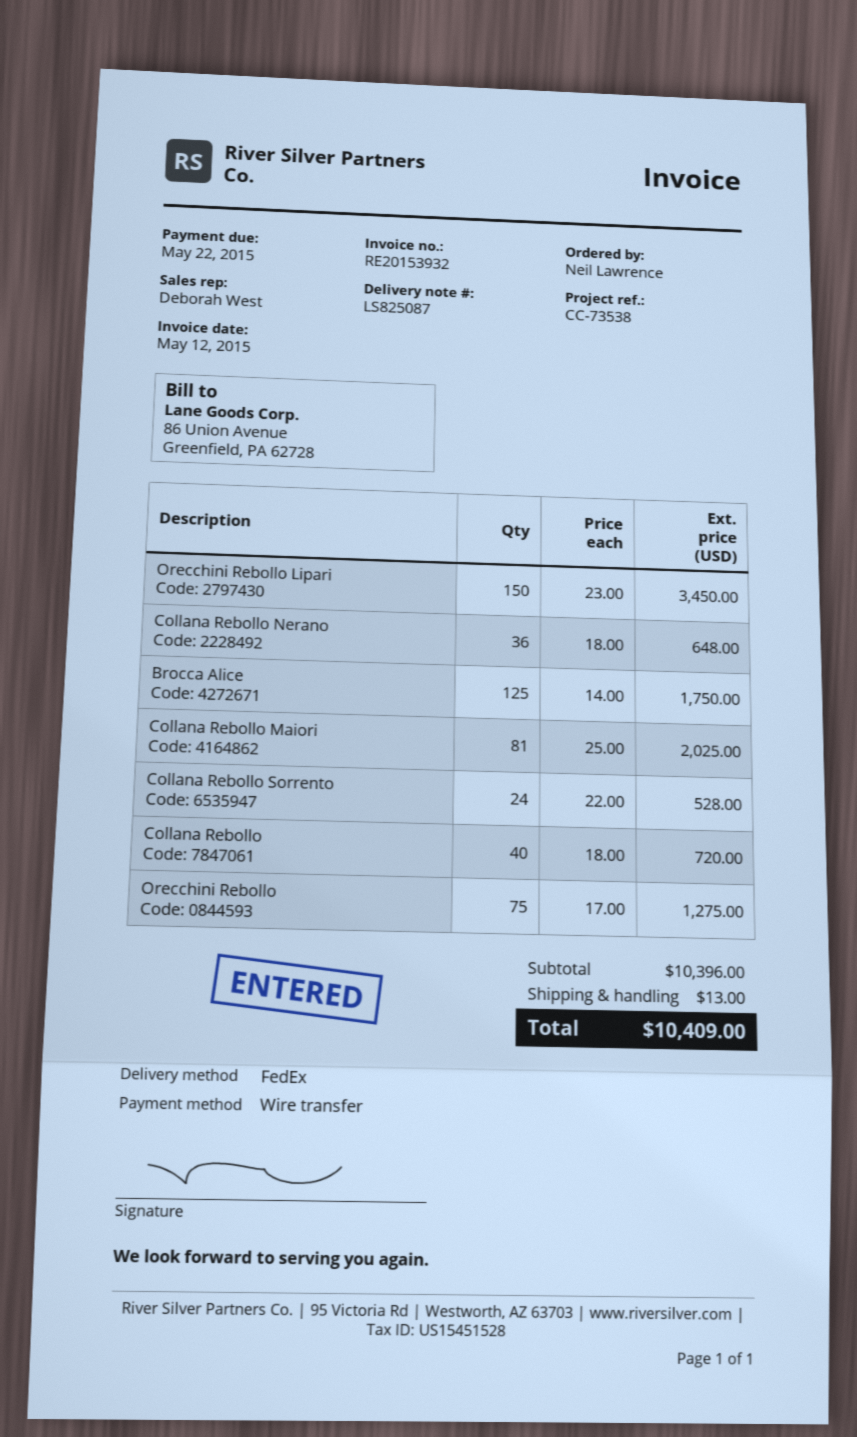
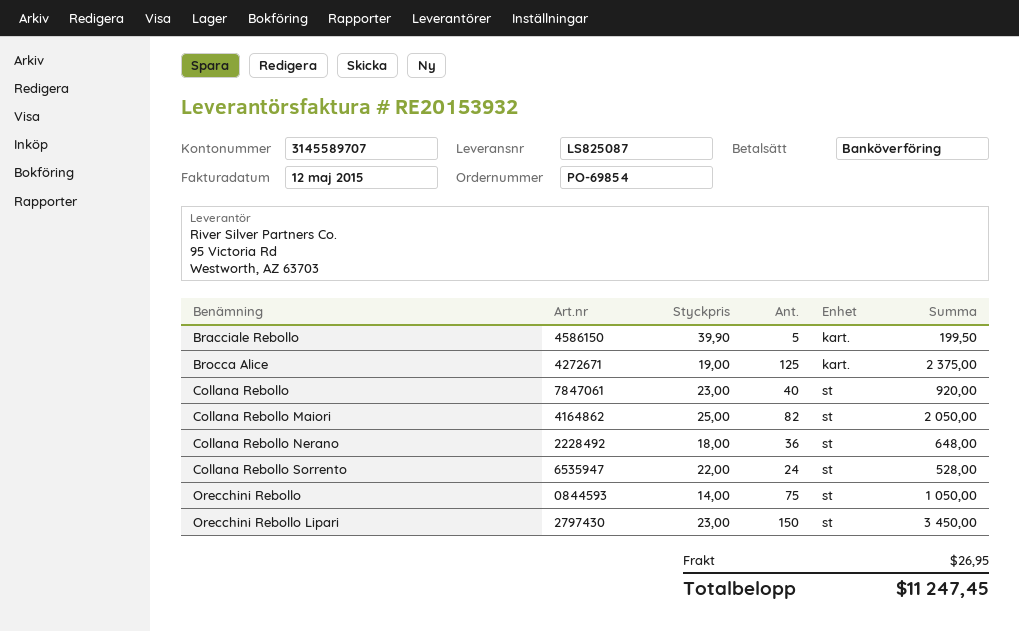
Brocca Alice: 125 x 14.00 = 1750.00 -> 125 x 19.00 = 2375.00
Collana Rebollo Maiori: 81 x 25.00 = 2025.00 -> 82 x 25.00 = 2050.00
Collana Rebollo: 40 x 18.00 = 720.00 -> 40 x 23.00 = 920.00
Orecchini Rebollo: 75 x 17.00 = 1275.00 -> 75 x 14.00 = 1050.00
Bracciale Rebollo: none -> 5 x 39.90 = 199.50
shipping: 13.00 -> 26.95
total: 10409.00 -> 11247.45

